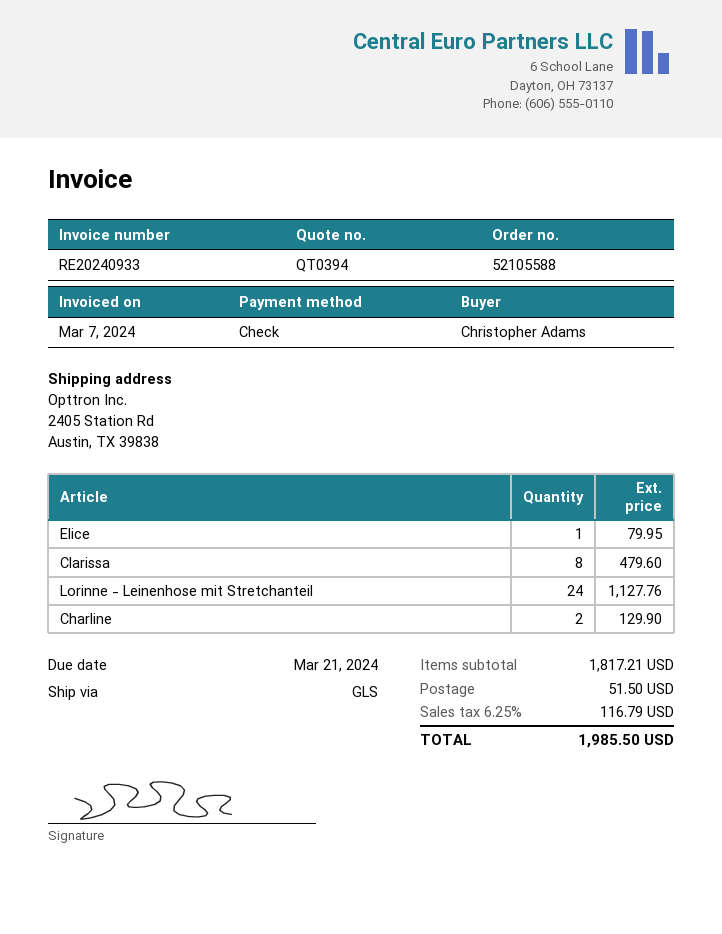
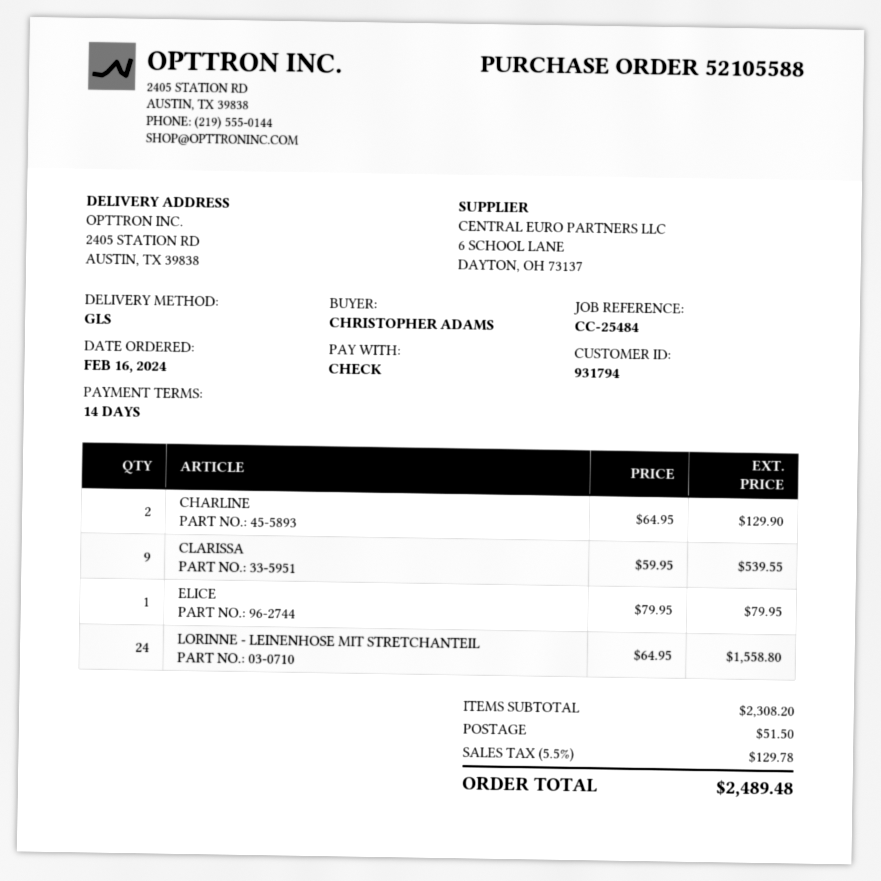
Clarissa: 8 for 479.60 -> 9 for 539.55
Lorinne - Leinenhose mit Stretchanteil: 24 for 1127.76 -> 24 for 1558.80
subtotal: 1817.21 -> 2308.20
tax: 6.25% = 116.79 -> 5.5% = 129.78
total: 1985.50 -> 2489.48

